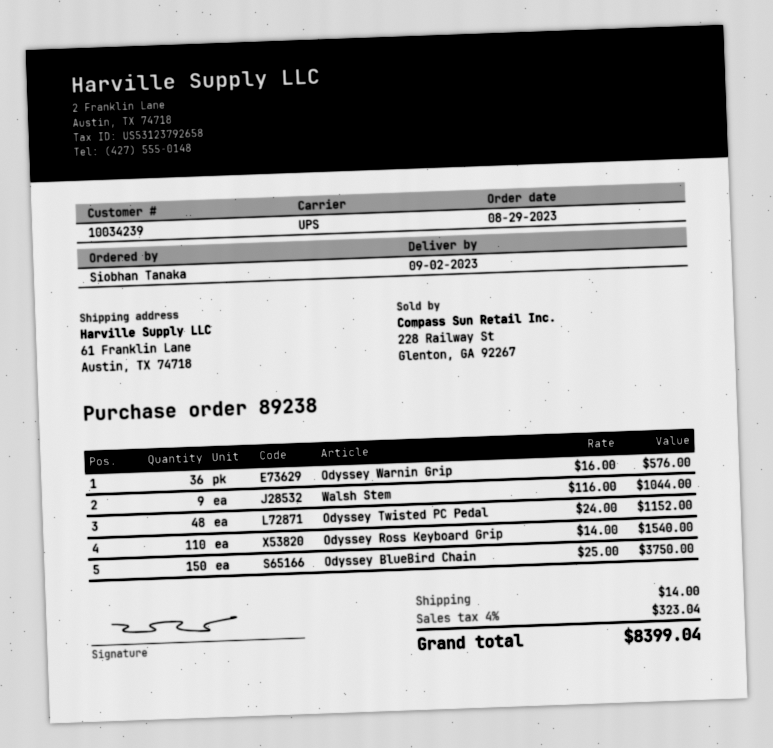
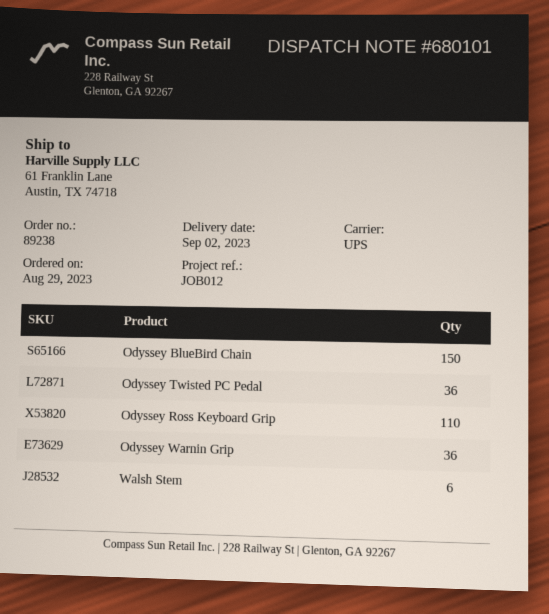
Walsh Stem: 9 -> 6
Odyssey Twisted PC Pedal: 48 -> 36

